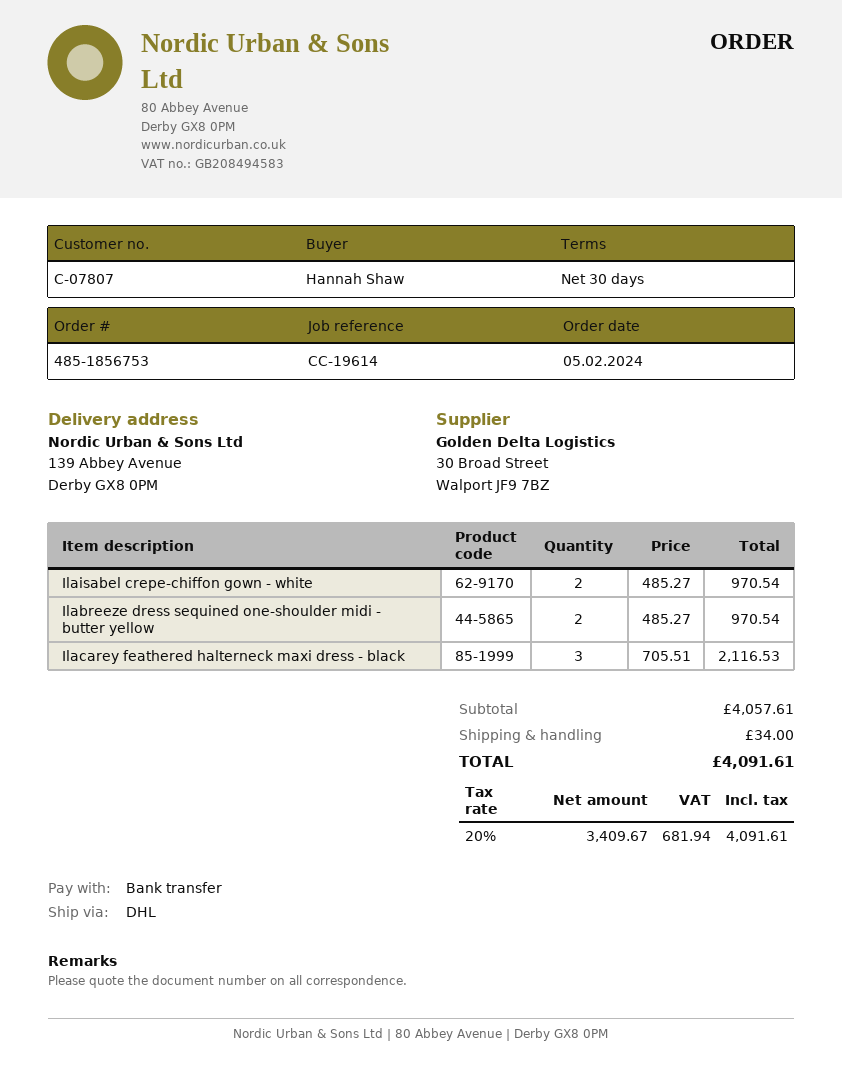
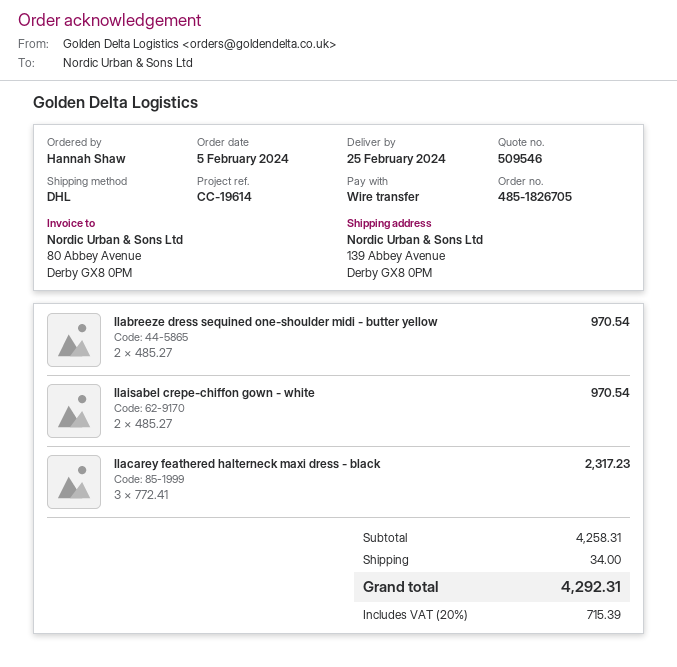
order number: 485-1856753 -> 485-1826705
Ilacarey feathered halterneck maxi dress - black: 3 x 705.51 = 2116.53 -> 3 x 772.41 = 2317.23
subtotal: 4057.61 -> 4258.31
tax: 20% = 681.94 -> 20% = 715.39
total: 4091.61 -> 4292.31

